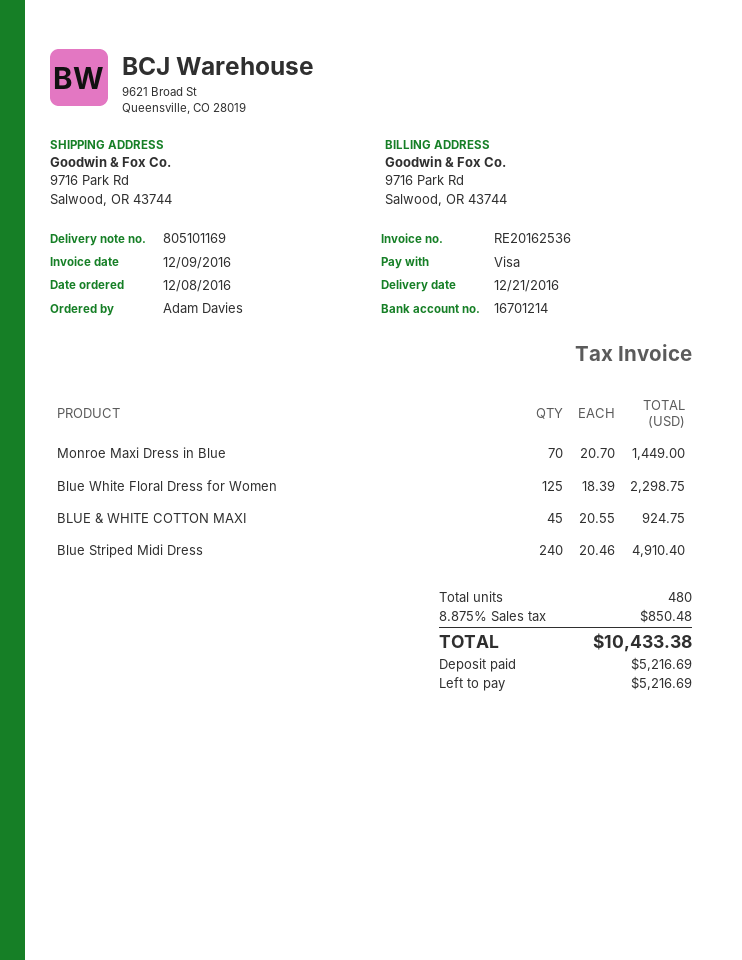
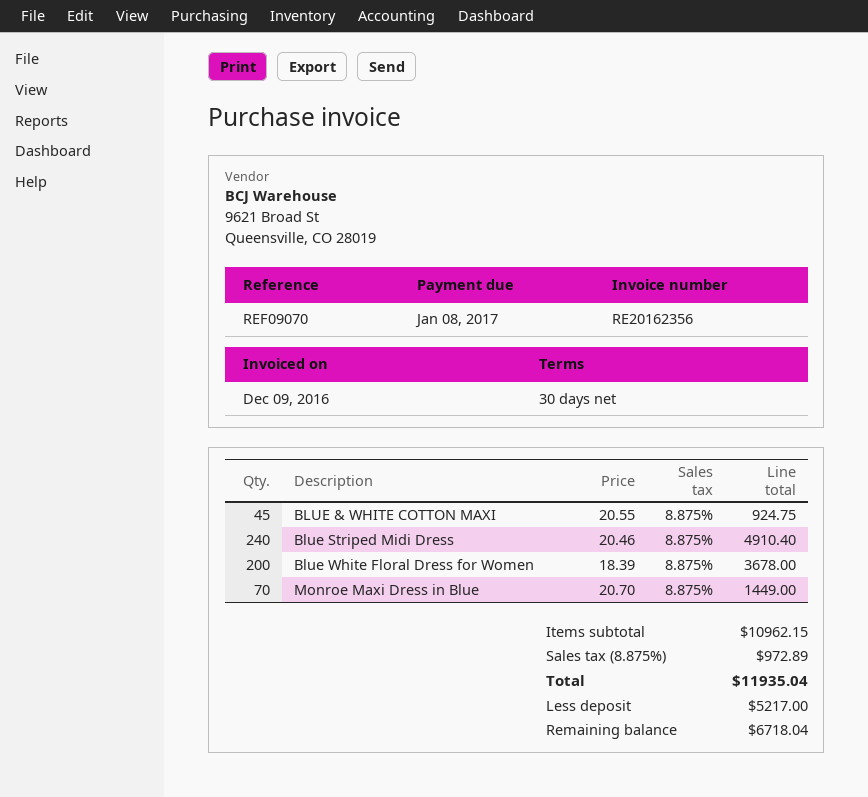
invoice number: RE20162536 -> RE20162356
Blue White Floral Dress for Women: 125 x 18.39 = 2298.75 -> 200 x 18.39 = 3678.00
tax: 8.875% = 850.48 -> 8.875% = 972.89
total: 10433.38 -> 11935.04
deposit: 5216.69 -> 5217.00
balance: 5216.69 -> 6718.04

